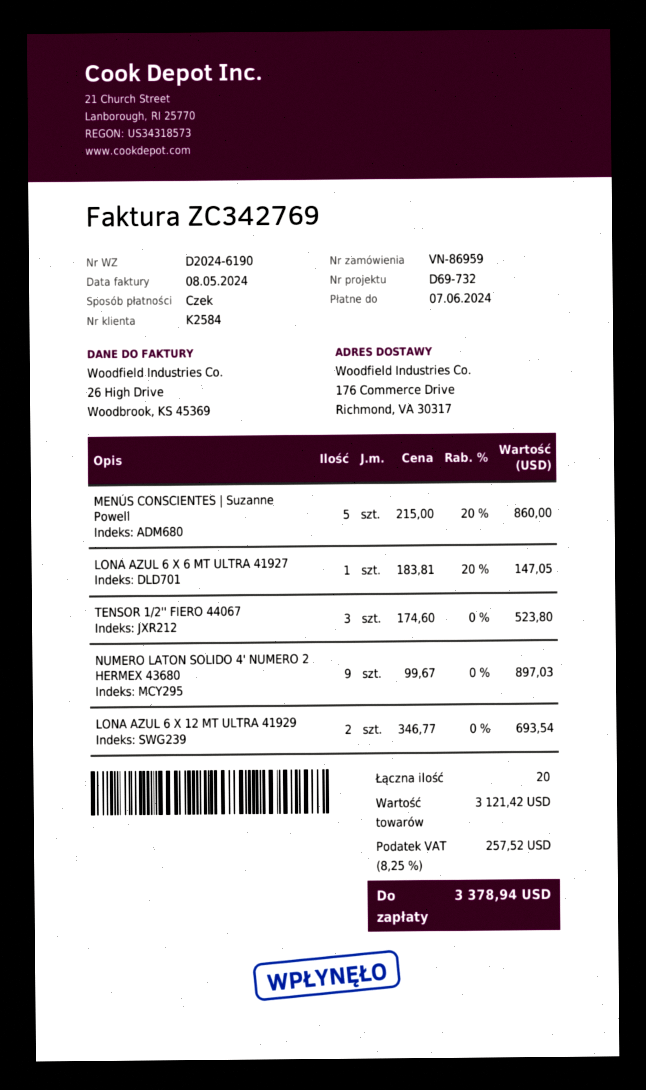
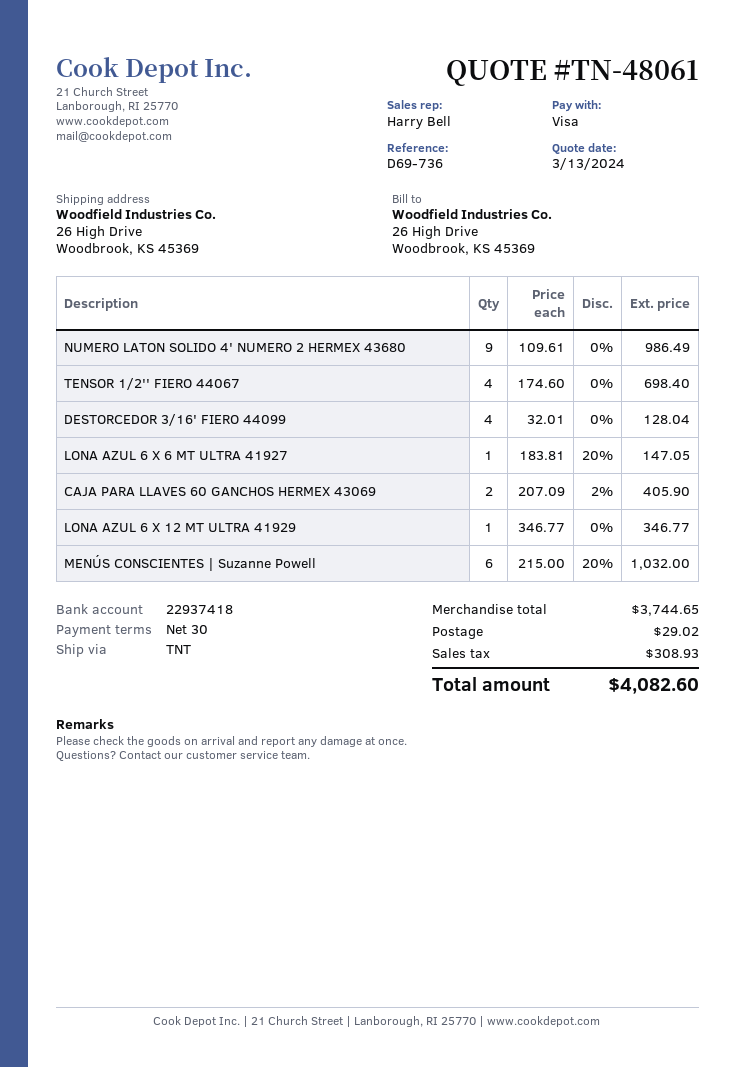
reference: D69-732 -> D69-736
payment method: cheque -> Visa
ship to: 176 Commerce Drive, Richmond, VA 30317 -> 26 High Drive, Woodbrook, KS 45369
MENÚS CONSCIENTES | Suzanne Powell: 5 x 215.00 - 20% = 860.00 -> 6 x 215.00 - 20% = 1032.00
TENSOR 1/2'' FIERO 44067: 3 x 174.60 = 523.80 -> 4 x 174.60 = 698.40
NUMERO LATON SOLIDO 4' NUMERO 2 HERMEX 43680: 9 x 99.67 = 897.03 -> 9 x 109.61 = 986.49
LONA AZUL 6 X 12 MT ULTRA 41929: 2 x 346.77 = 693.54 -> 1 x 346.77 = 346.77
DESTORCEDOR 3/16' FIERO 44099: none -> 4 x 32.01 = 128.04
CAJA PARA LLAVES 60 GANCHOS HERMEX 43069: none -> 2 x 207.09 - 2% = 405.90
subtotal: 3121.42 -> 3744.65
shipping: none -> 29.02
tax: 257.52 -> 308.93
total: 3378.94 -> 4082.60

